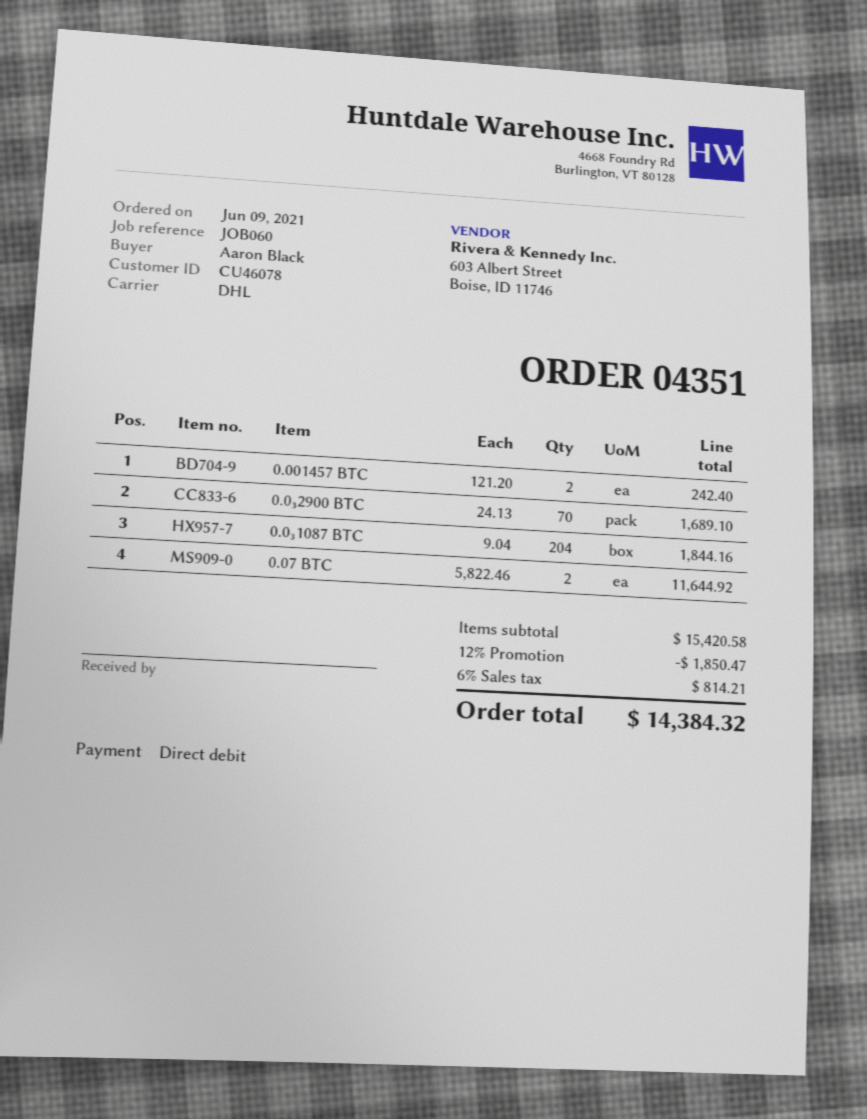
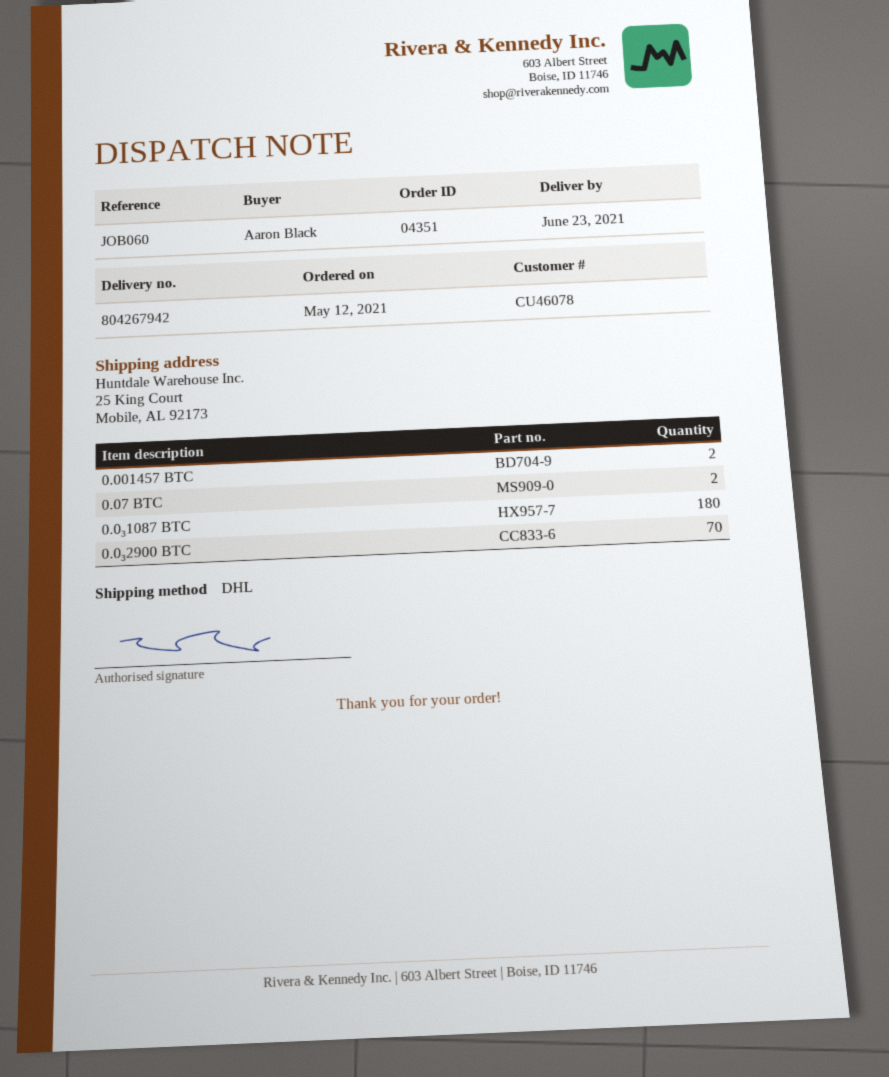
order date: 2021-06-09 -> 2021-05-12
0.0₃1087 BTC: 204 -> 180

